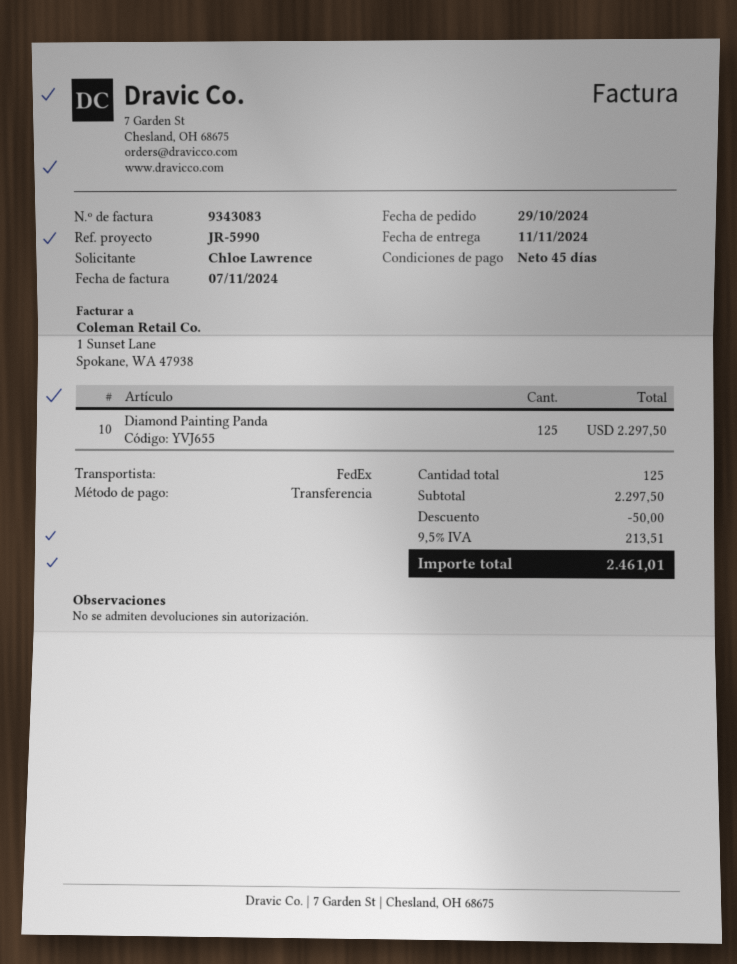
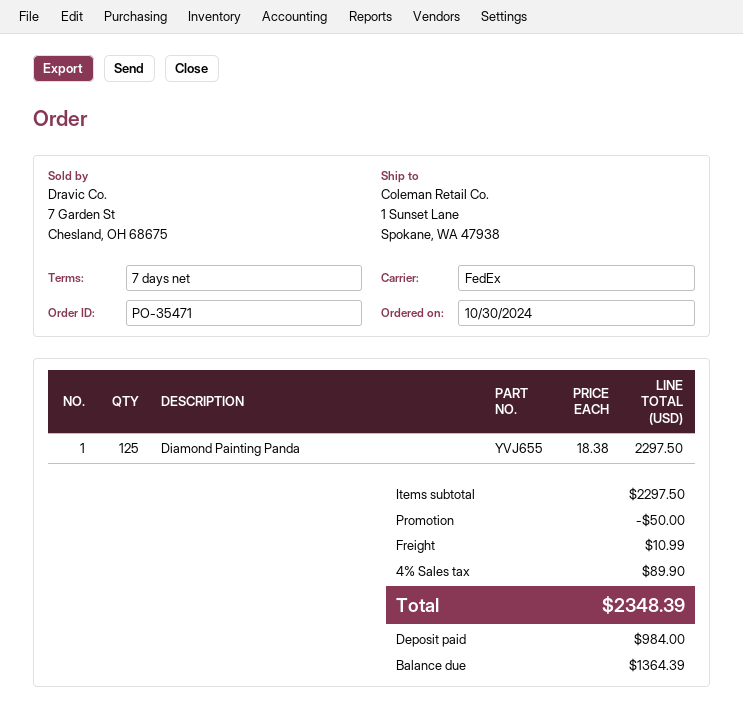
order date: 2024-10-29 -> 2024-10-30
payment terms: 45 days -> 7 days
shipping: none -> 10.99
tax: 9.5% = 213.51 -> 4% = 89.90
total: 2461.01 -> 2348.39

